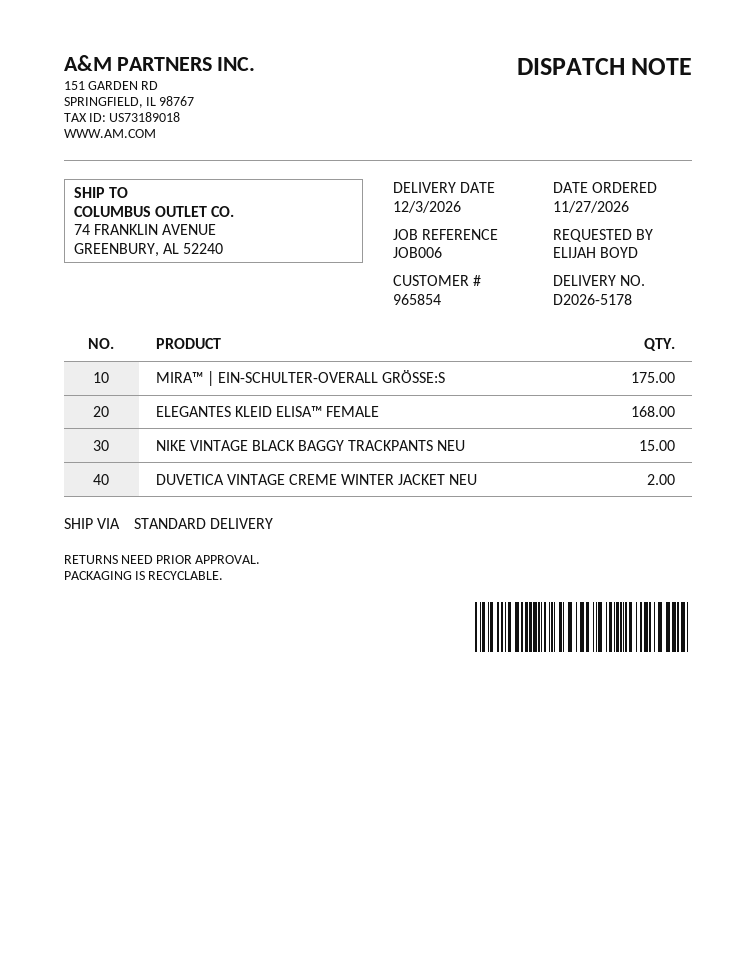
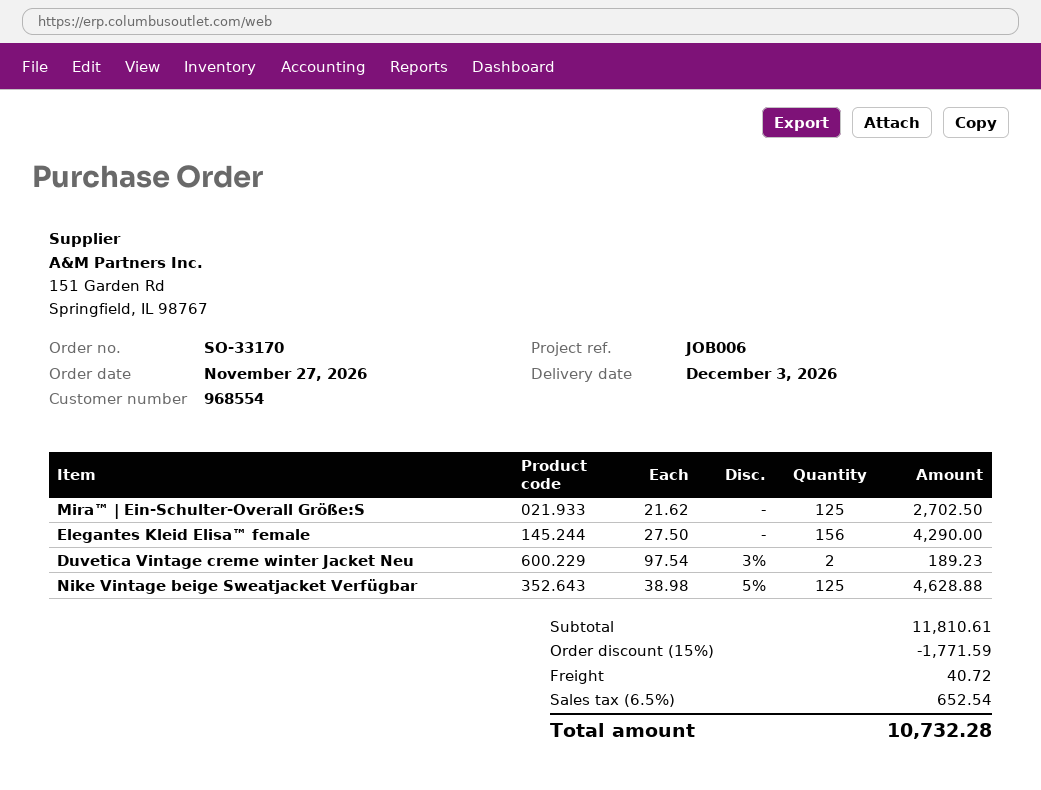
customer number: 965854 -> 968554
MIRA™ | EIN-SCHULTER-OVERALL GRÖSSE:S: 175 -> 125
ELEGANTES KLEID ELISA™ FEMALE: 168 -> 156
NIKE VINTAGE BLACK BAGGY TRACKPANTS NEU: 15 -> none
Nike Vintage beige Sweatjacket Verfügbar: none -> 125

